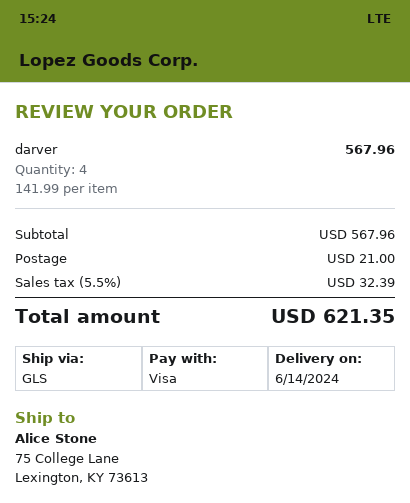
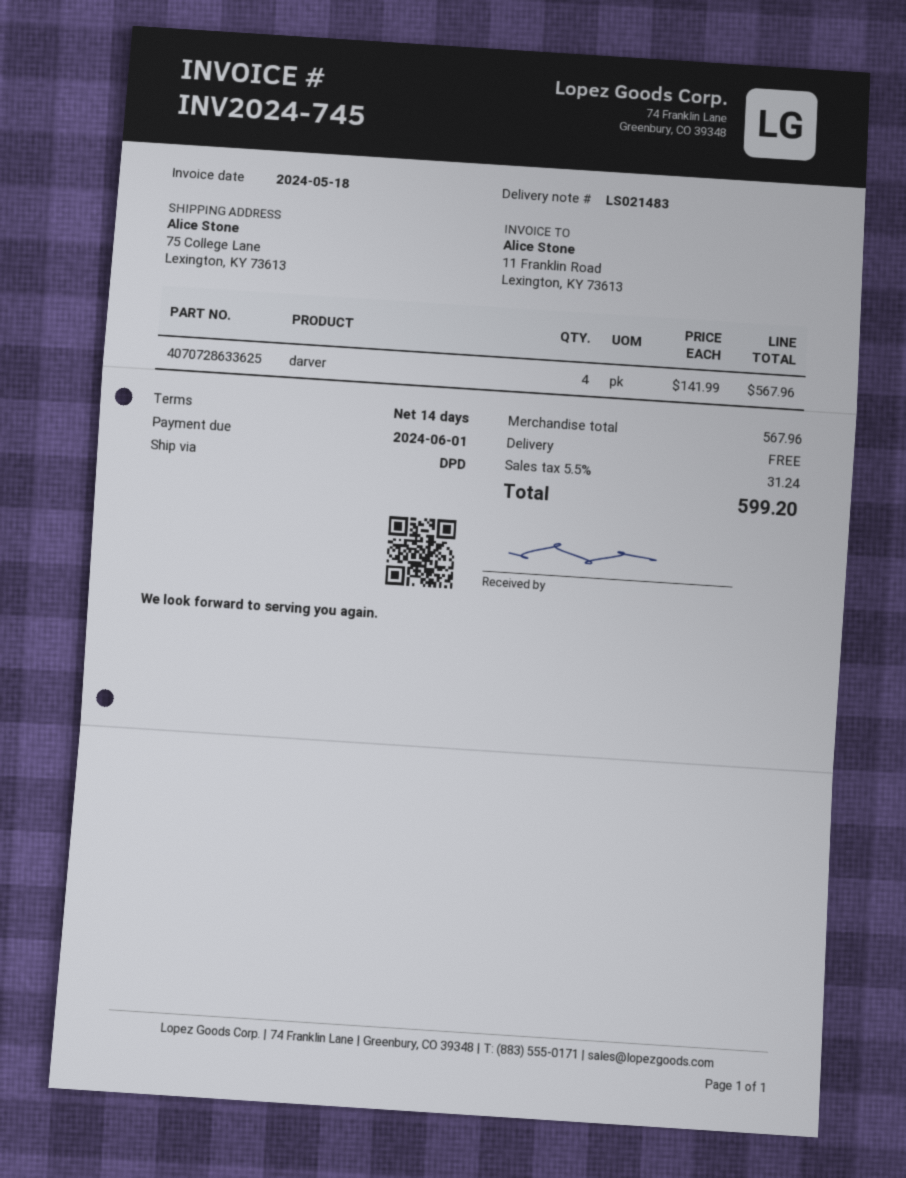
shipping method: GLS -> DPD
shipping: 21.00 -> 0.00
tax: 5.5% = 32.39 -> 5.5% = 31.24
total: 621.35 -> 599.20

